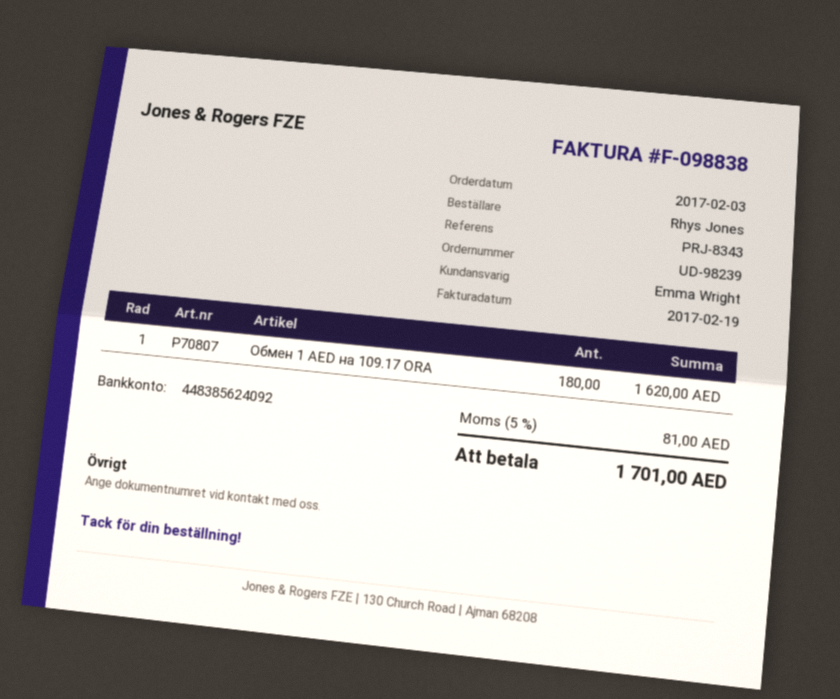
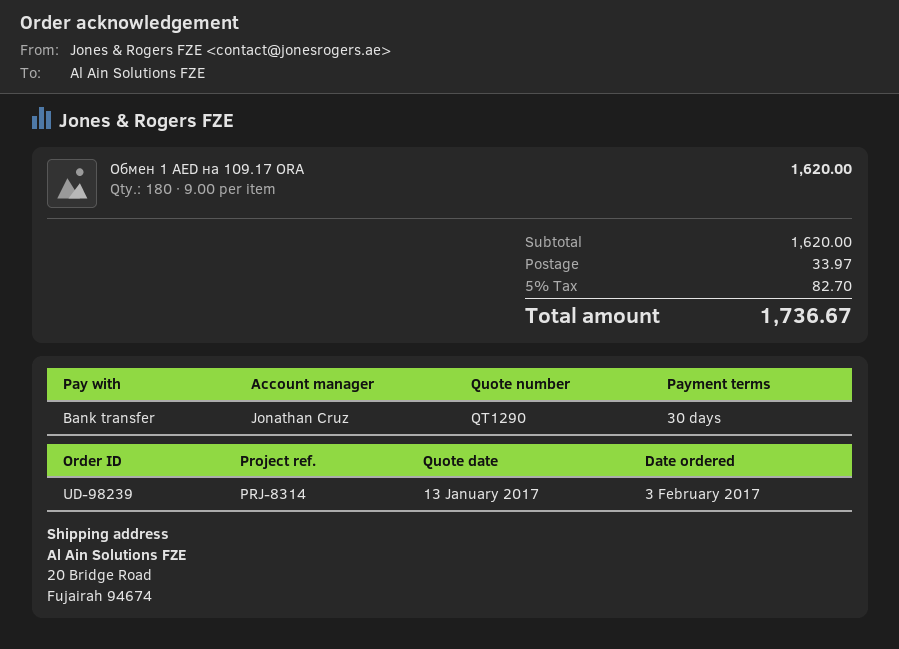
reference: PRJ-8343 -> PRJ-8314
sales rep: Emma Wright -> Jonathan Cruz
shipping: none -> 33.97
tax: 5% = 81.00 -> 5% = 82.70
total: 1701.00 -> 1736.67

